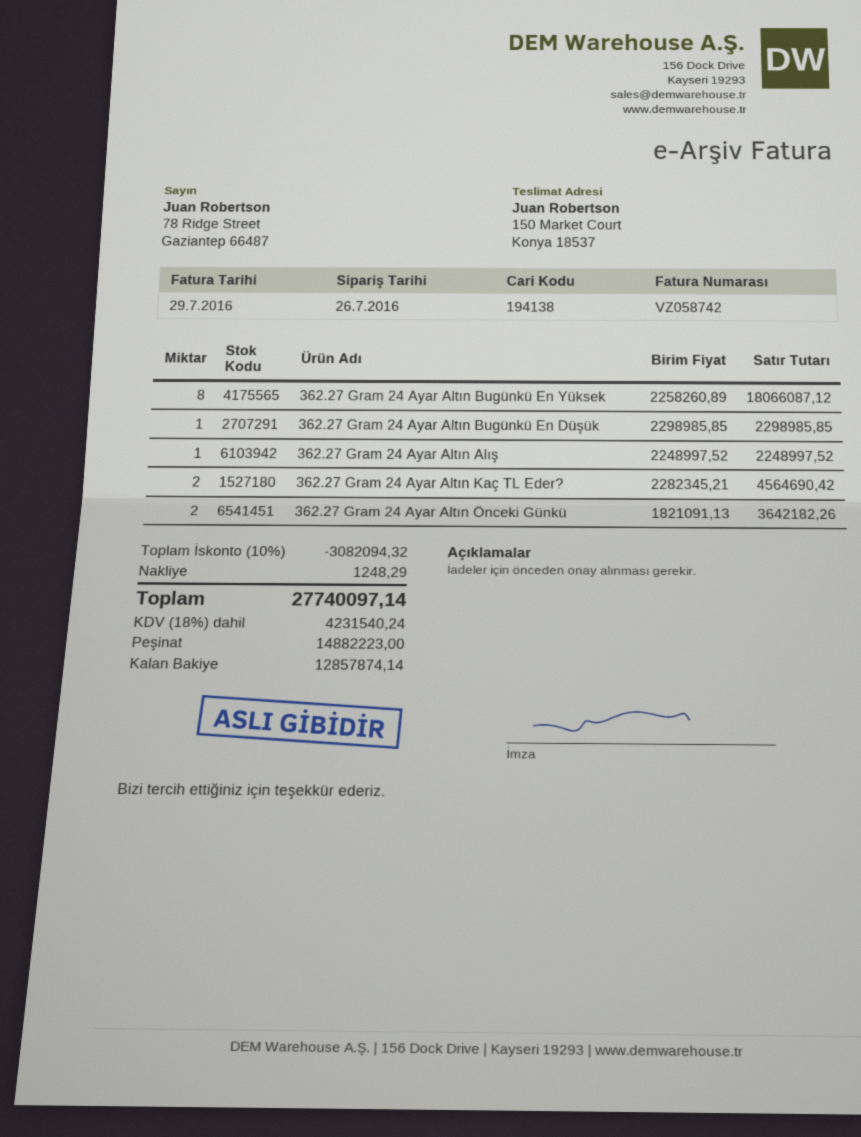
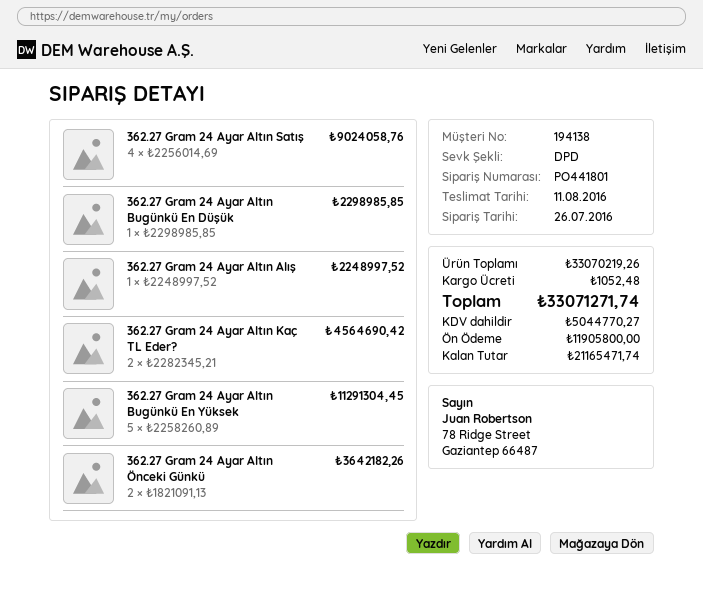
362.27 Gram 24 Ayar Altın Bugünkü En Yüksek: 8 x 2258260.89 = 18066087.12 -> 5 x 2258260.89 = 11291304.45
362.27 Gram 24 Ayar Altın Satış: none -> 4 x 2256014.69 = 9024058.76
discount: 10% = 3082094.32 -> none
shipping: 1248.29 -> 1052.48
tax: 4231540.24 -> 5044770.27
total: 27740097.14 -> 33071271.74
deposit: 14882223.00 -> 11905800.00
balance: 12857874.14 -> 21165471.74

